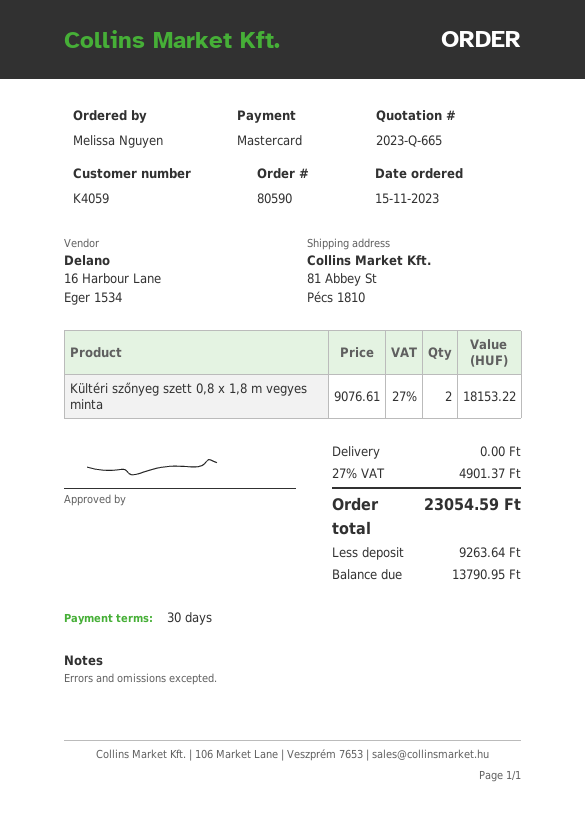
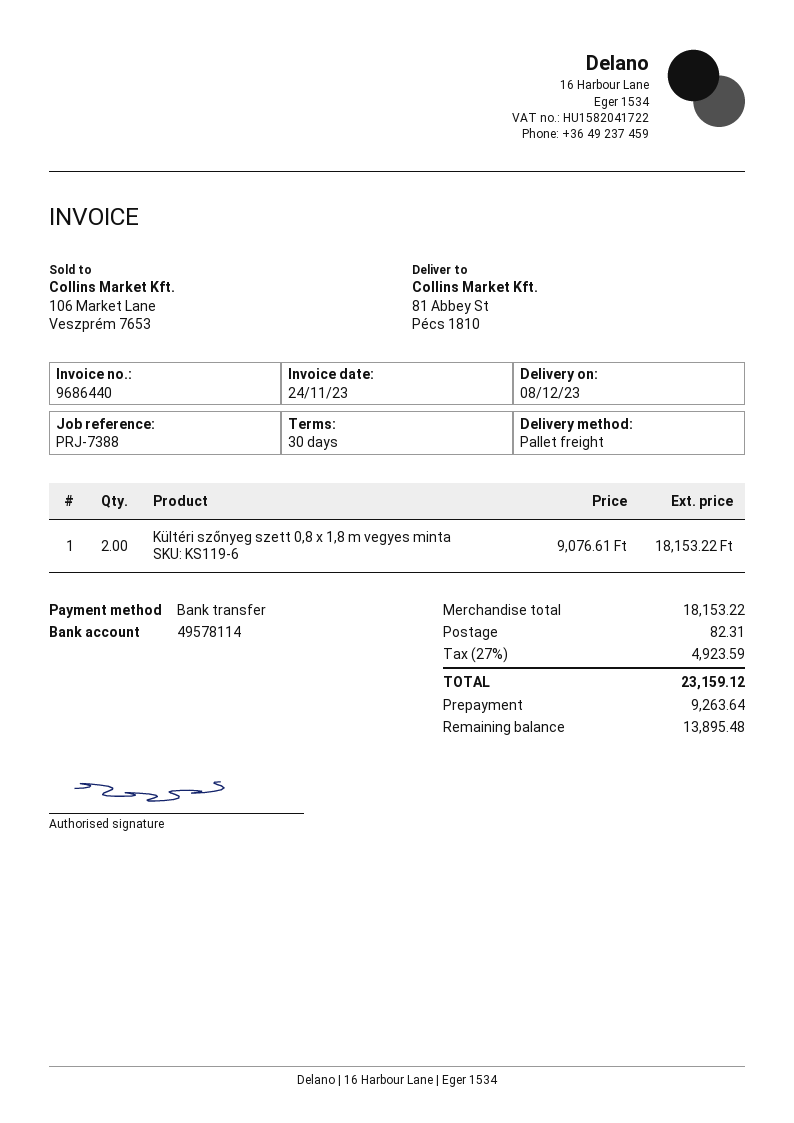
payment method: Mastercard -> bank transfer
shipping: 0.00 -> 82.31
tax: 27% = 4901.37 -> 27% = 4923.59
total: 23054.59 -> 23159.12
balance: 13790.95 -> 13895.48

